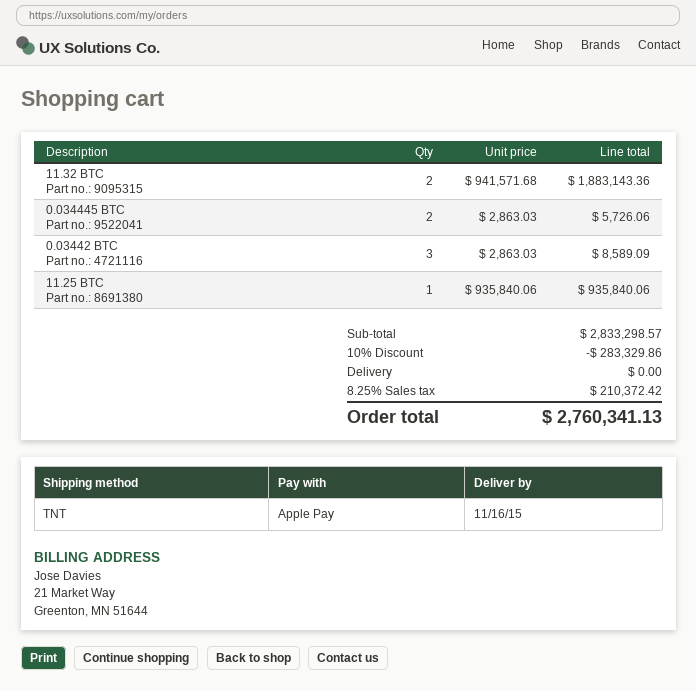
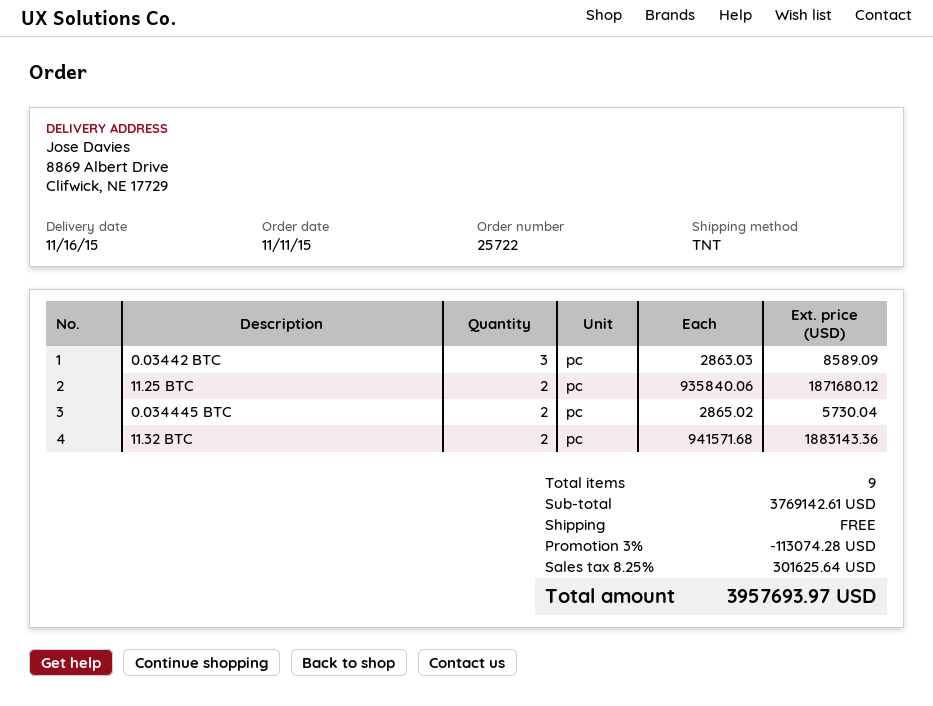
0.034445 BTC: 2 x 2863.03 = 5726.06 -> 2 x 2865.02 = 5730.04
11.25 BTC: 1 x 935840.06 = 935840.06 -> 2 x 935840.06 = 1871680.12
subtotal: 2833298.57 -> 3769142.61
discount: 10% = 283329.86 -> 3% = 113074.28
tax: 8.25% = 210372.42 -> 8.25% = 301625.64
total: 2760341.13 -> 3957693.97

